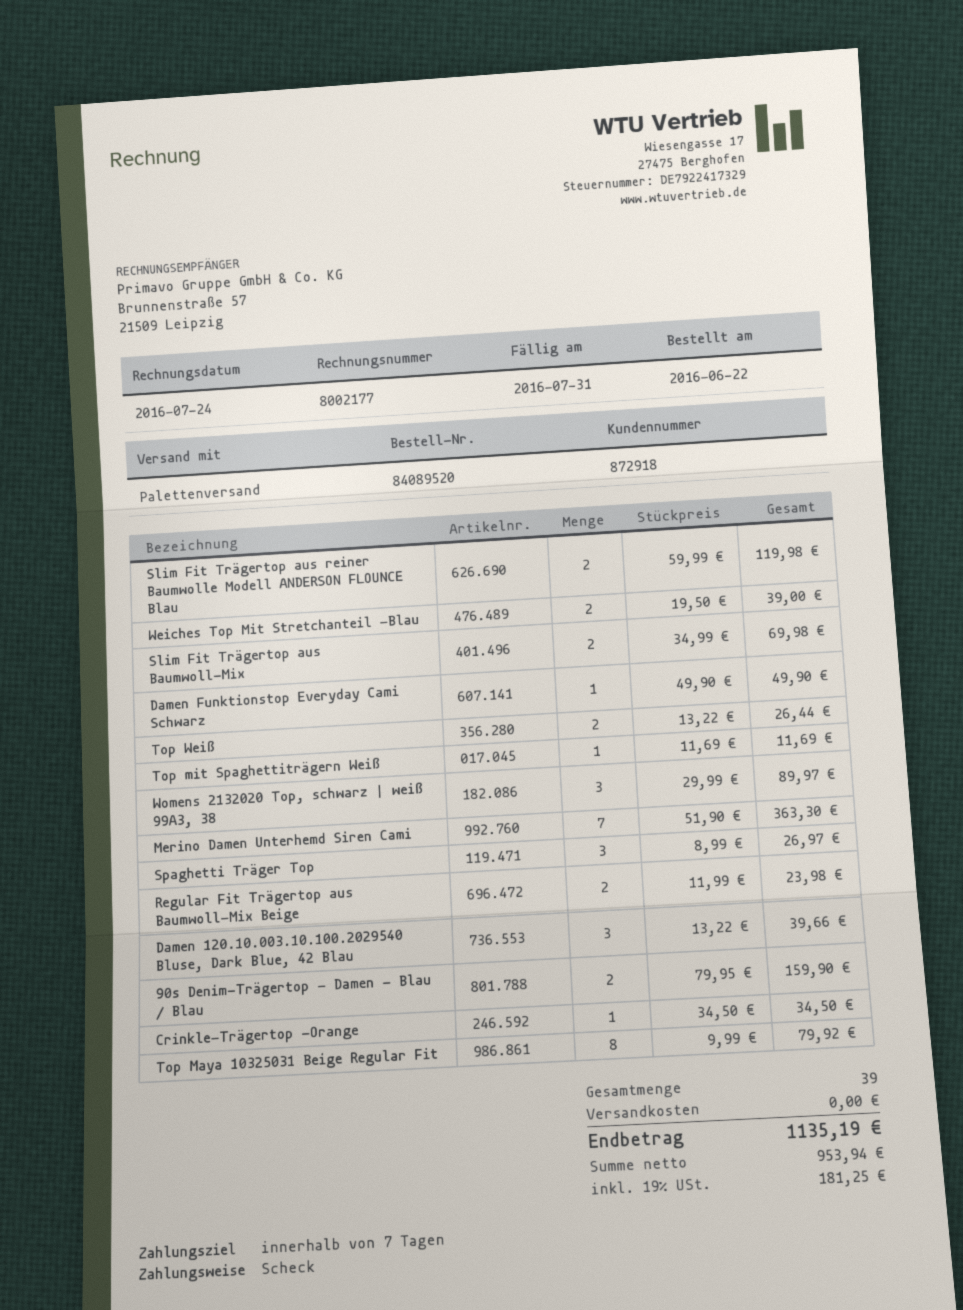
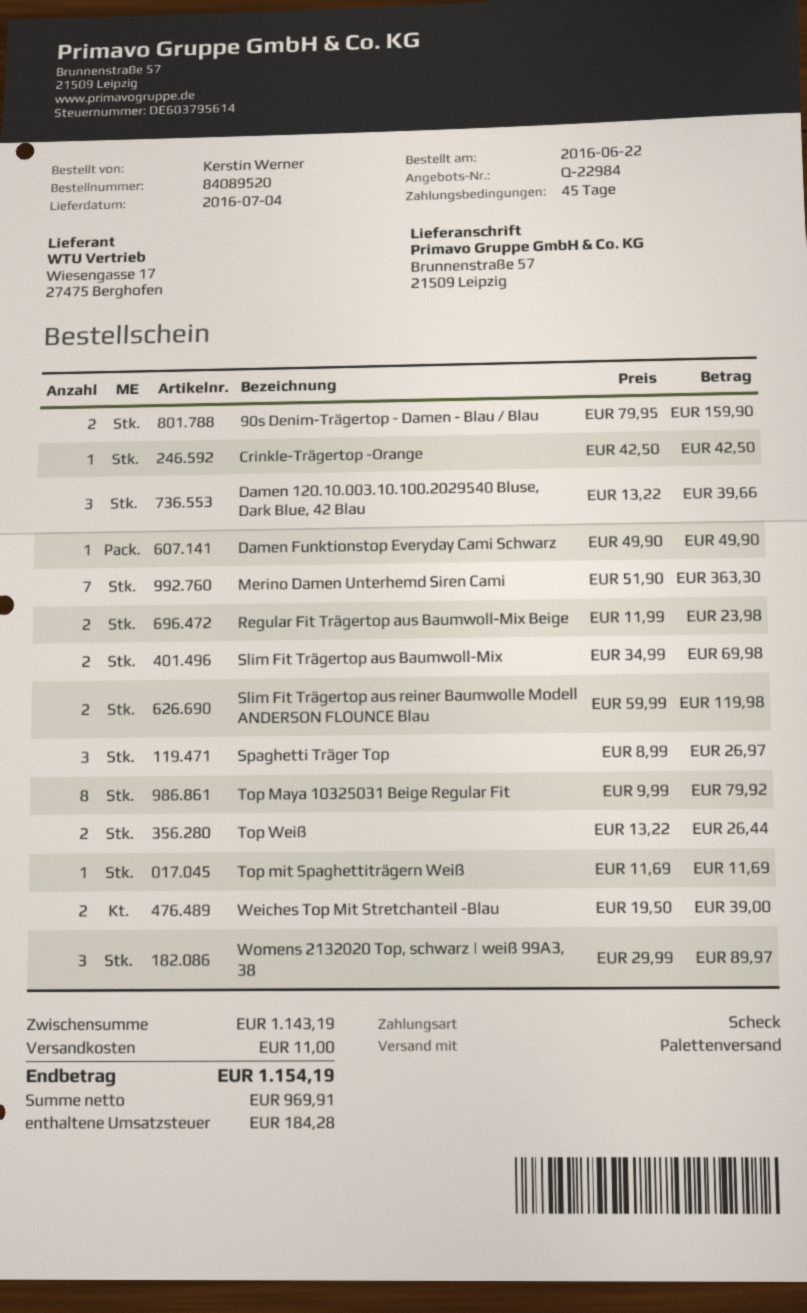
payment terms: 7 days -> 45 days
Crinkle-Trägertop -Orange: 1 x 34.50 = 34.50 -> 1 x 42.50 = 42.50
shipping: 0.00 -> 11.00
net: 953.94 -> 969.91
tax: 181.25 -> 184.28
total: 1135.19 -> 1154.19

